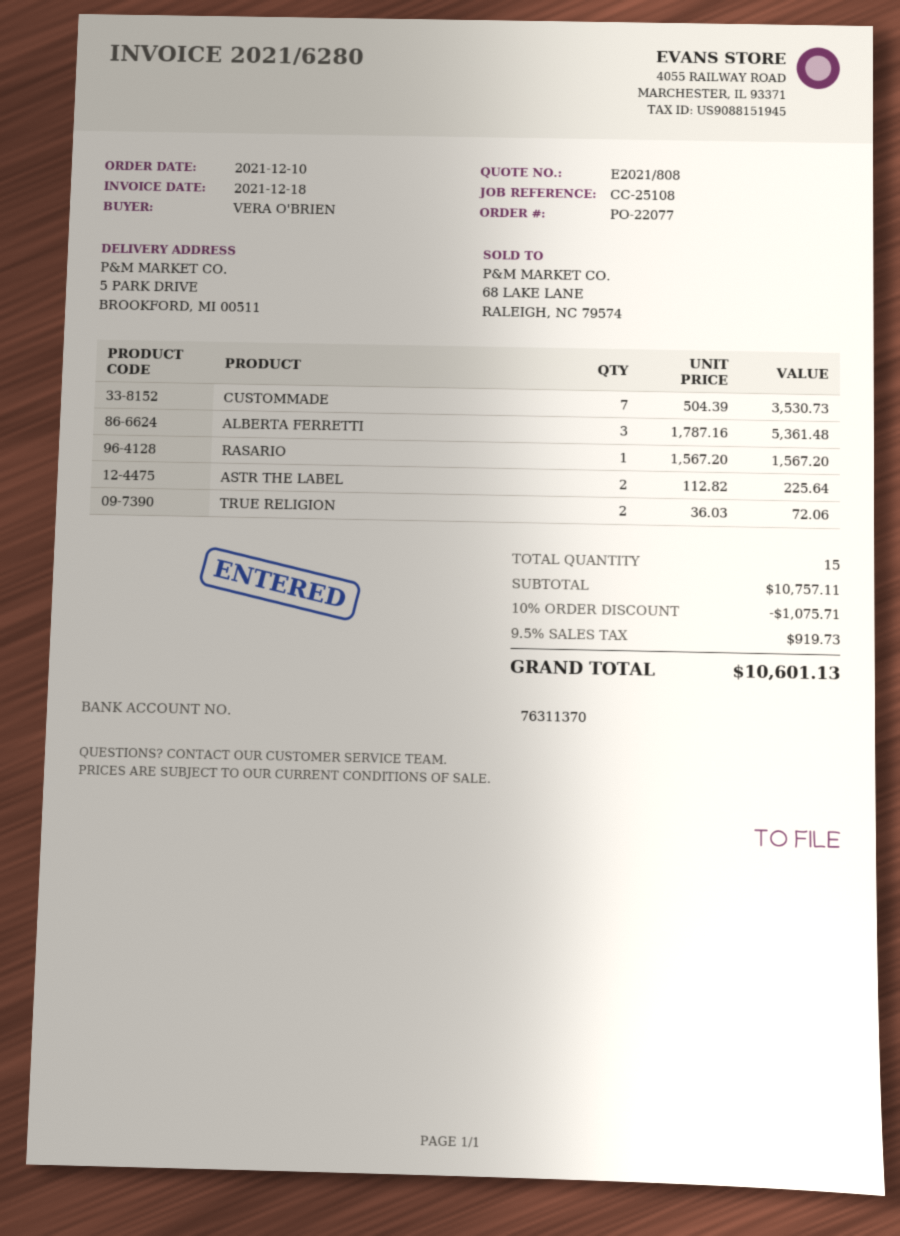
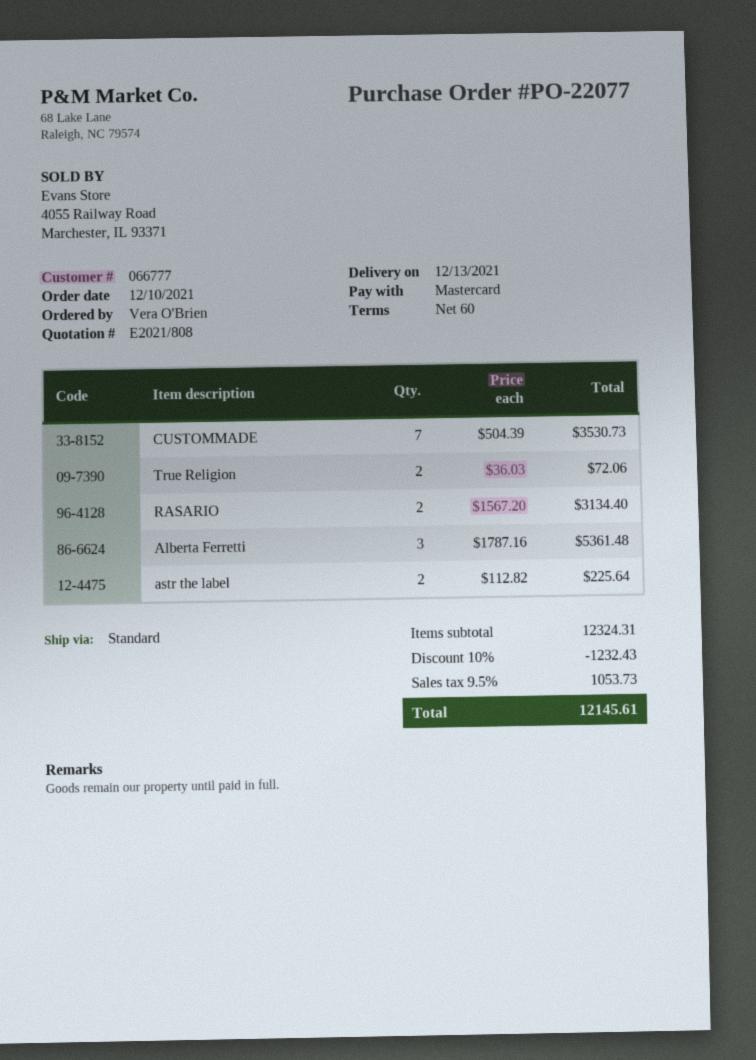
RASARIO: 1 x 1567.20 = 1567.20 -> 2 x 1567.20 = 3134.40
subtotal: 10757.11 -> 12324.31
discount: 10% = 1075.71 -> 10% = 1232.43
tax: 9.5% = 919.73 -> 9.5% = 1053.73
total: 10601.13 -> 12145.61

